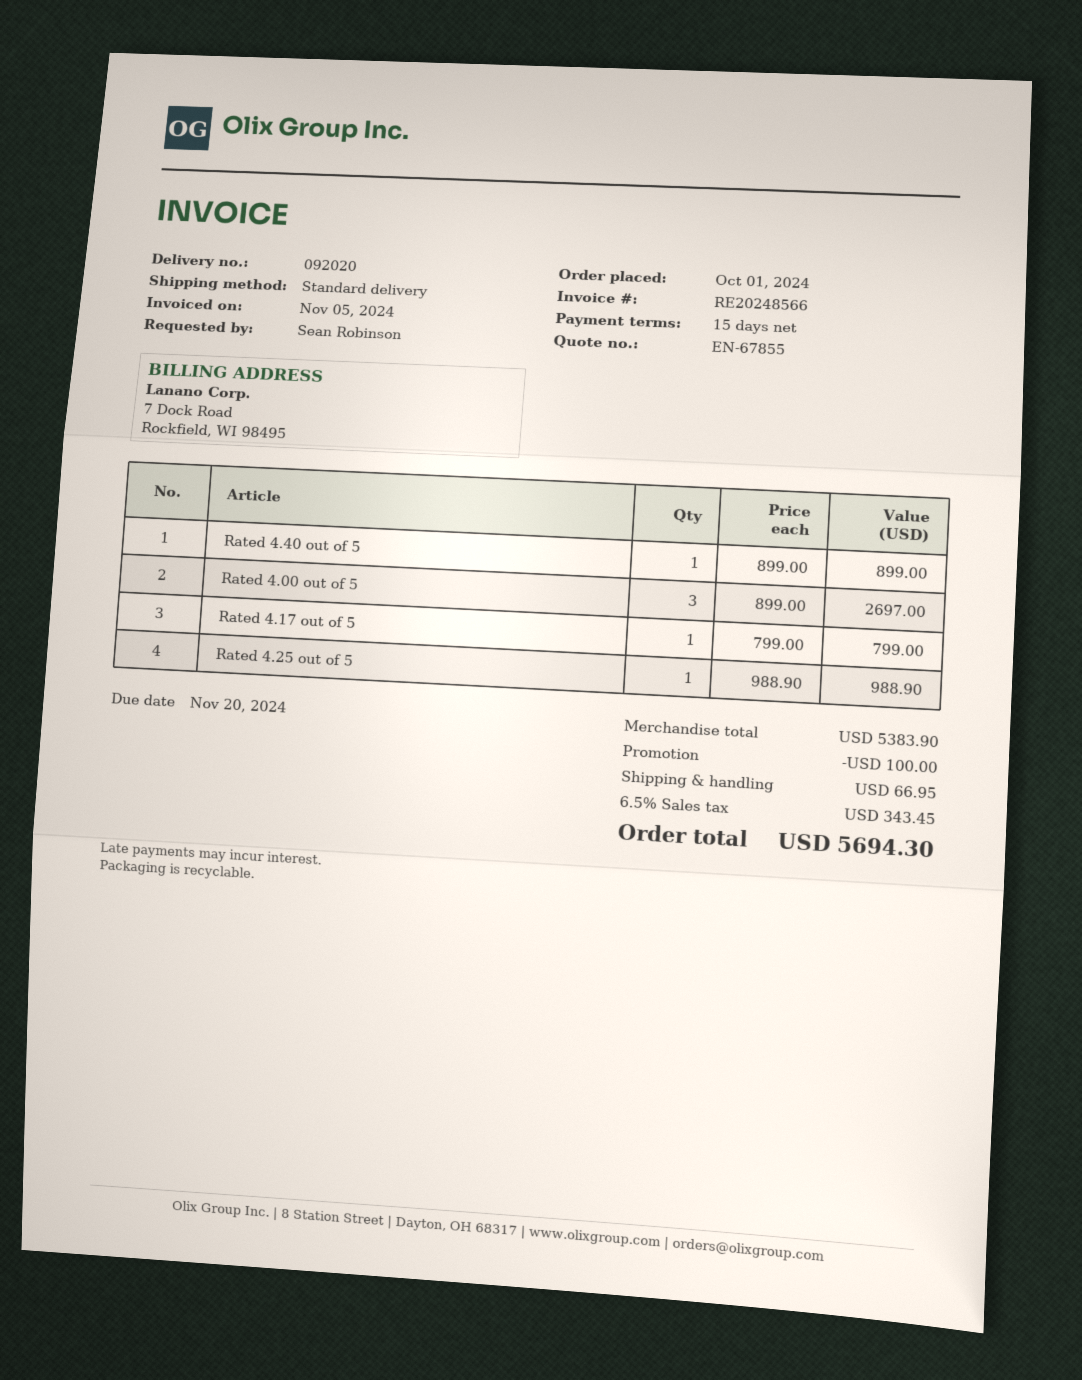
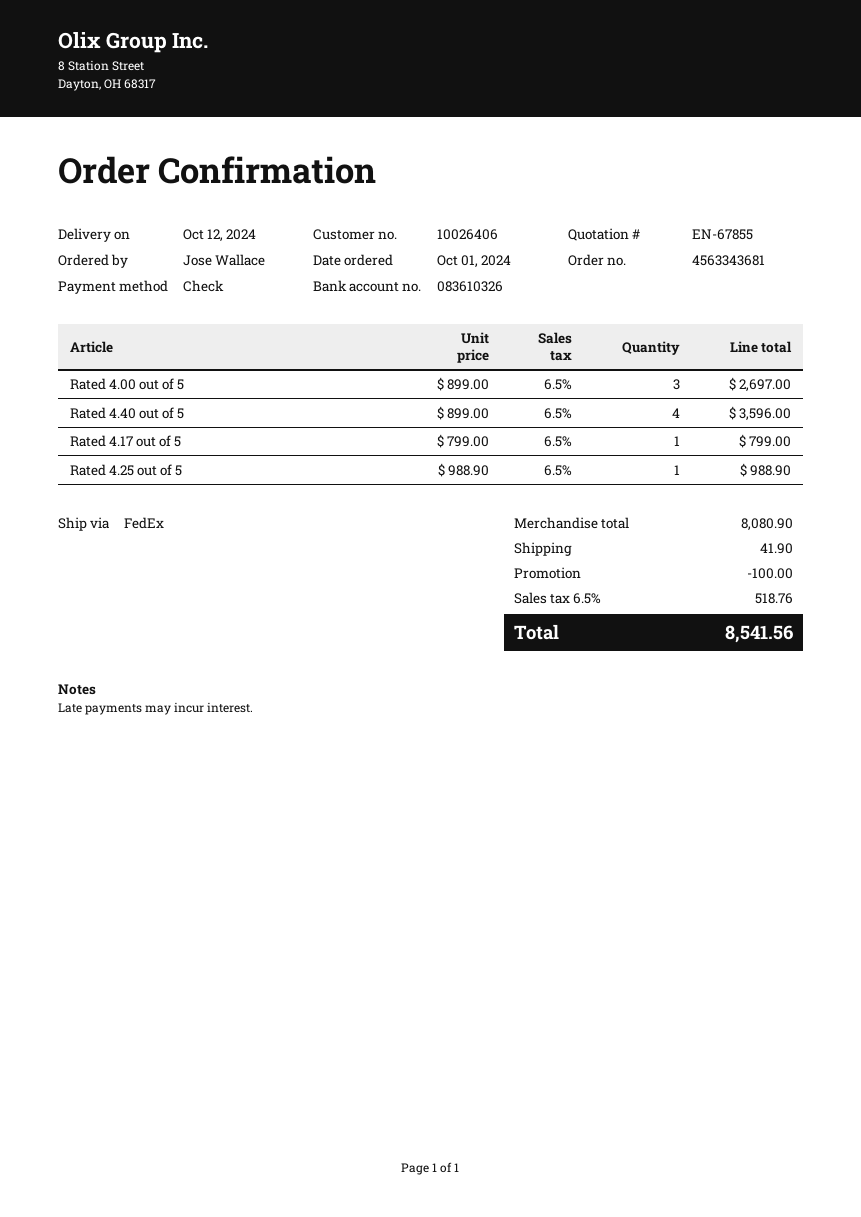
ordered by: Sean Robinson -> Jose Wallace
shipping method: standard -> FedEx
Rated 4.40 out of 5: 1 x 899.00 = 899.00 -> 4 x 899.00 = 3596.00
subtotal: 5383.90 -> 8080.90
shipping: 66.95 -> 41.90
tax: 6.5% = 343.45 -> 6.5% = 518.76
total: 5694.30 -> 8541.56

